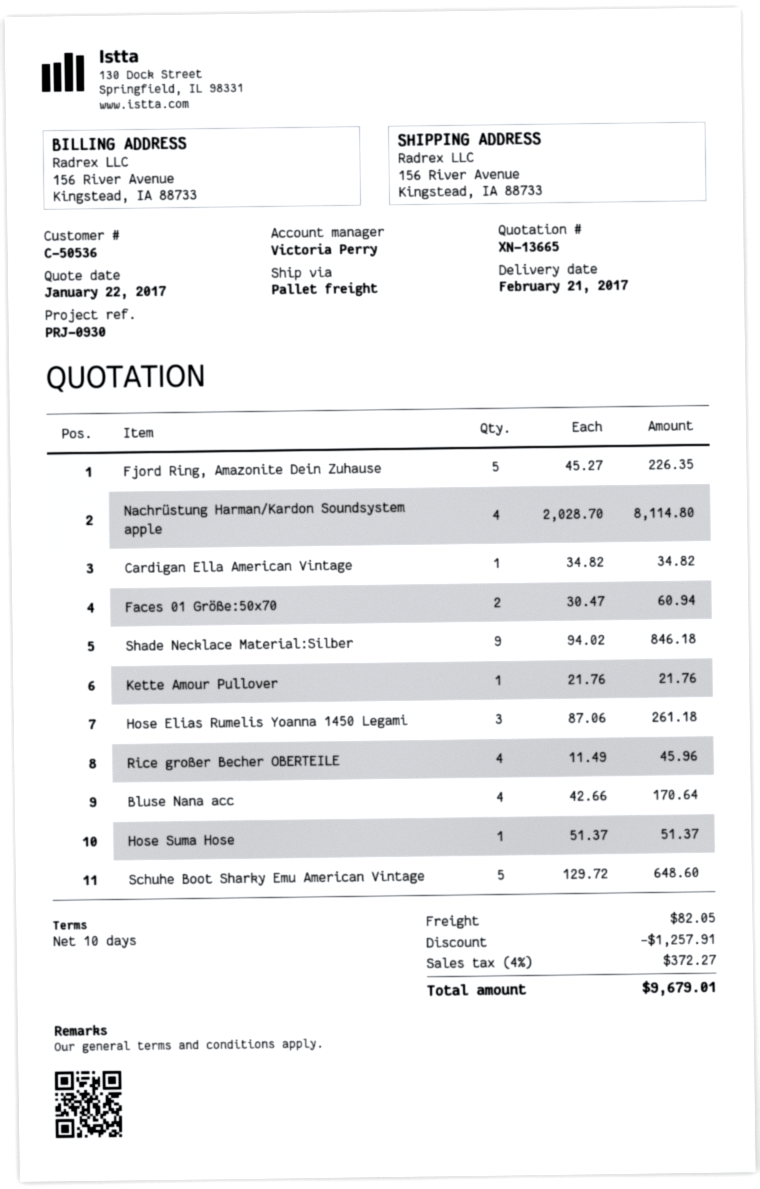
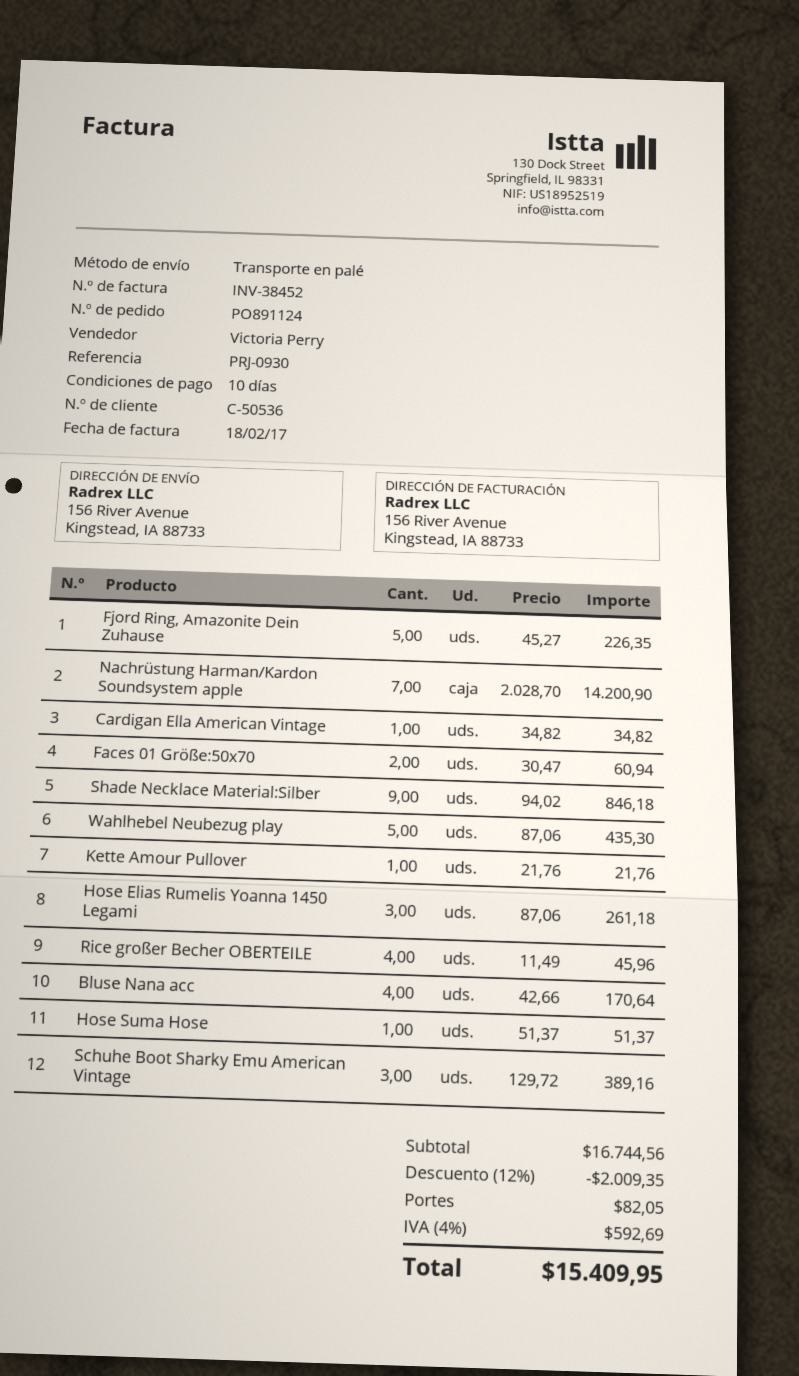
Nachrüstung Harman/Kardon Soundsystem apple: 4 x 2028.70 = 8114.80 -> 7 x 2028.70 = 14200.90
Schuhe Boot Sharky Emu American Vintage: 5 x 129.72 = 648.60 -> 3 x 129.72 = 389.16
Wahlhebel Neubezug play: none -> 5 x 87.06 = 435.30
discount: 1257.91 -> 2009.35
tax: 4% = 372.27 -> 4% = 592.69
total: 9679.01 -> 15409.95

